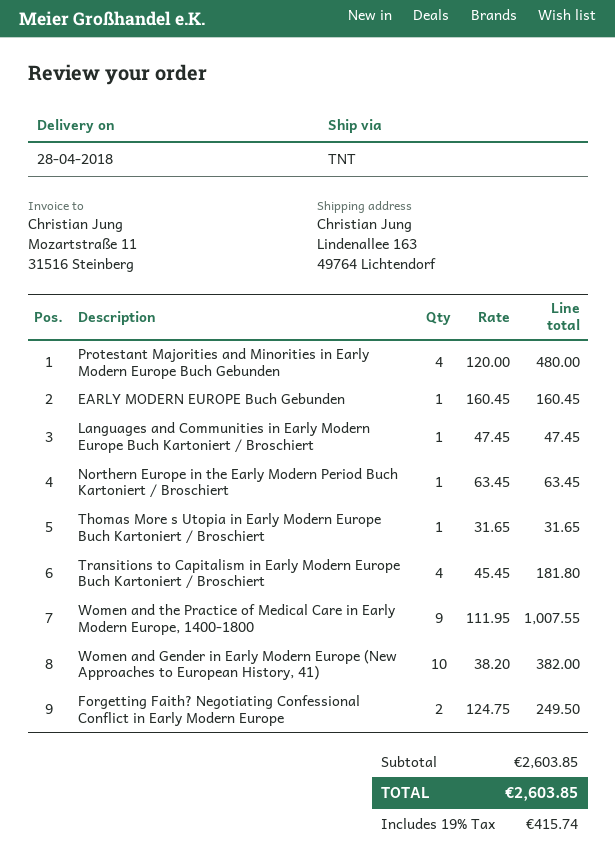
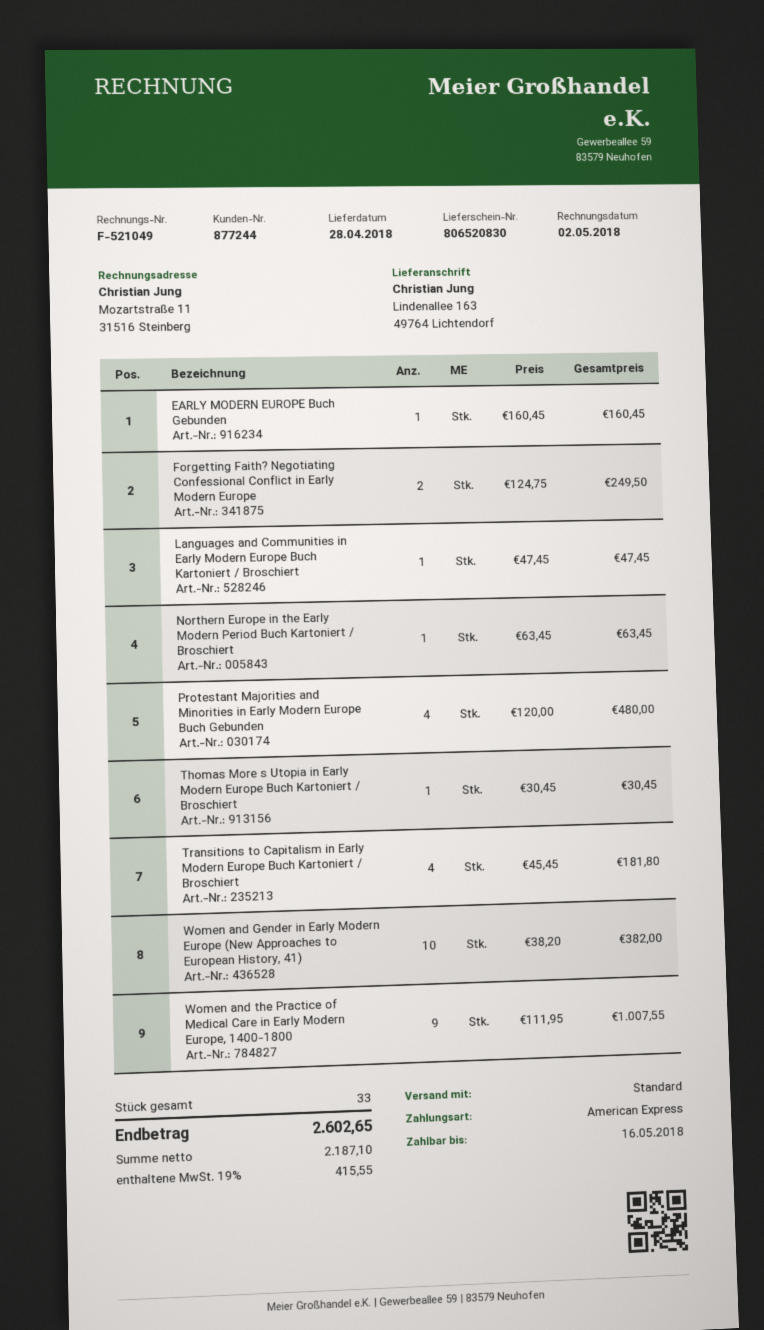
shipping method: TNT -> standard
Thomas More s Utopia in Early Modern Europe Buch Kartoniert / Broschiert: 1 x 31.65 = 31.65 -> 1 x 30.45 = 30.45
tax: 19% = 415.74 -> 19% = 415.55
total: 2603.85 -> 2602.65

